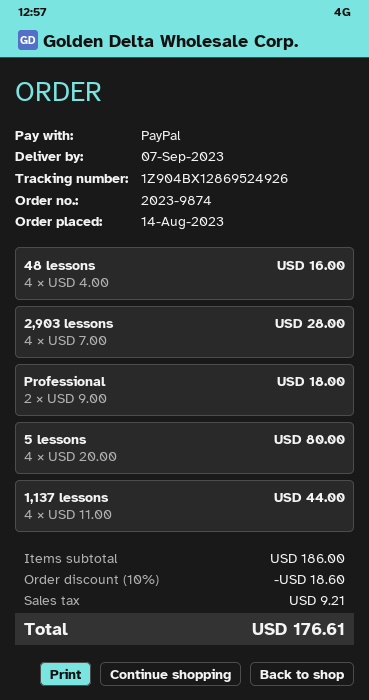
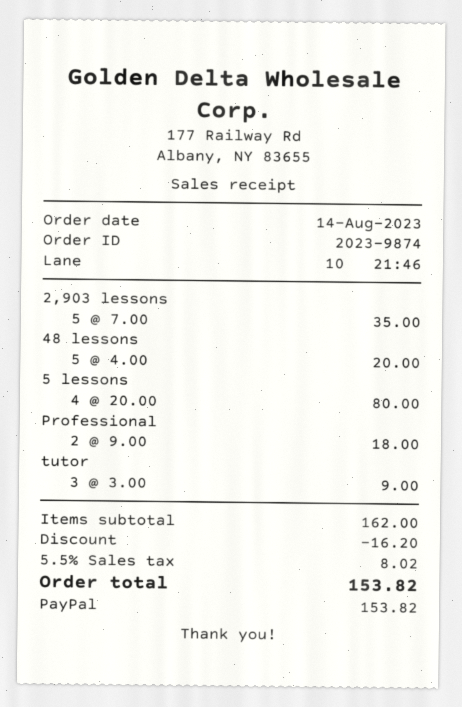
48 lessons: 4 x 4.00 = 16.00 -> 5 x 4.00 = 20.00
2,903 lessons: 4 x 7.00 = 28.00 -> 5 x 7.00 = 35.00
1,137 lessons: 4 x 11.00 = 44.00 -> none
tutor: none -> 3 x 3.00 = 9.00
subtotal: 186.00 -> 162.00
discount: 18.60 -> 16.20
tax: 9.21 -> 8.02
total: 176.61 -> 153.82

